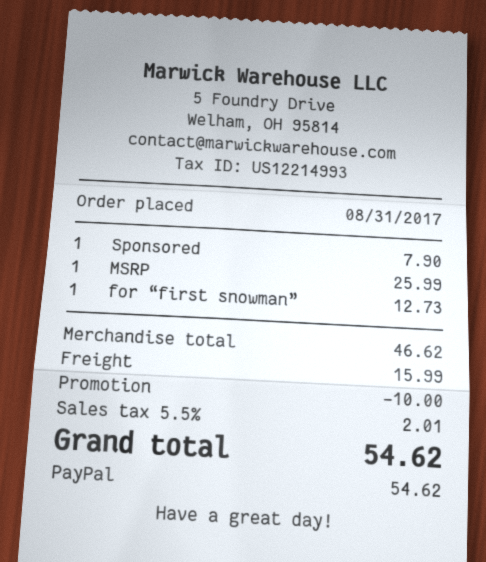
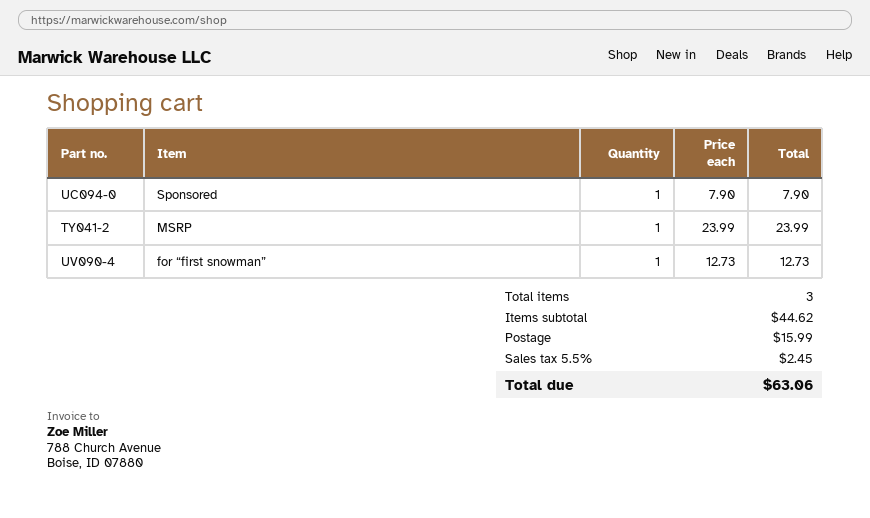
MSRP: 1 for 25.99 -> 1 for 23.99
subtotal: 46.62 -> 44.62
discount: 10.00 -> none
tax: 5.5% = 2.01 -> 5.5% = 2.45
total: 54.62 -> 63.06

